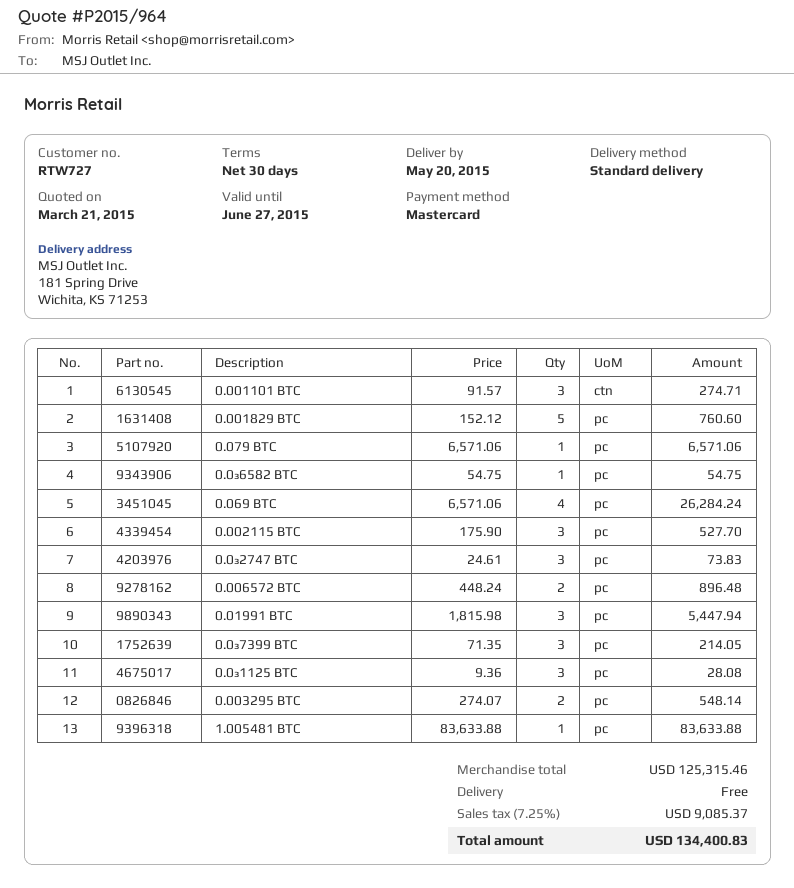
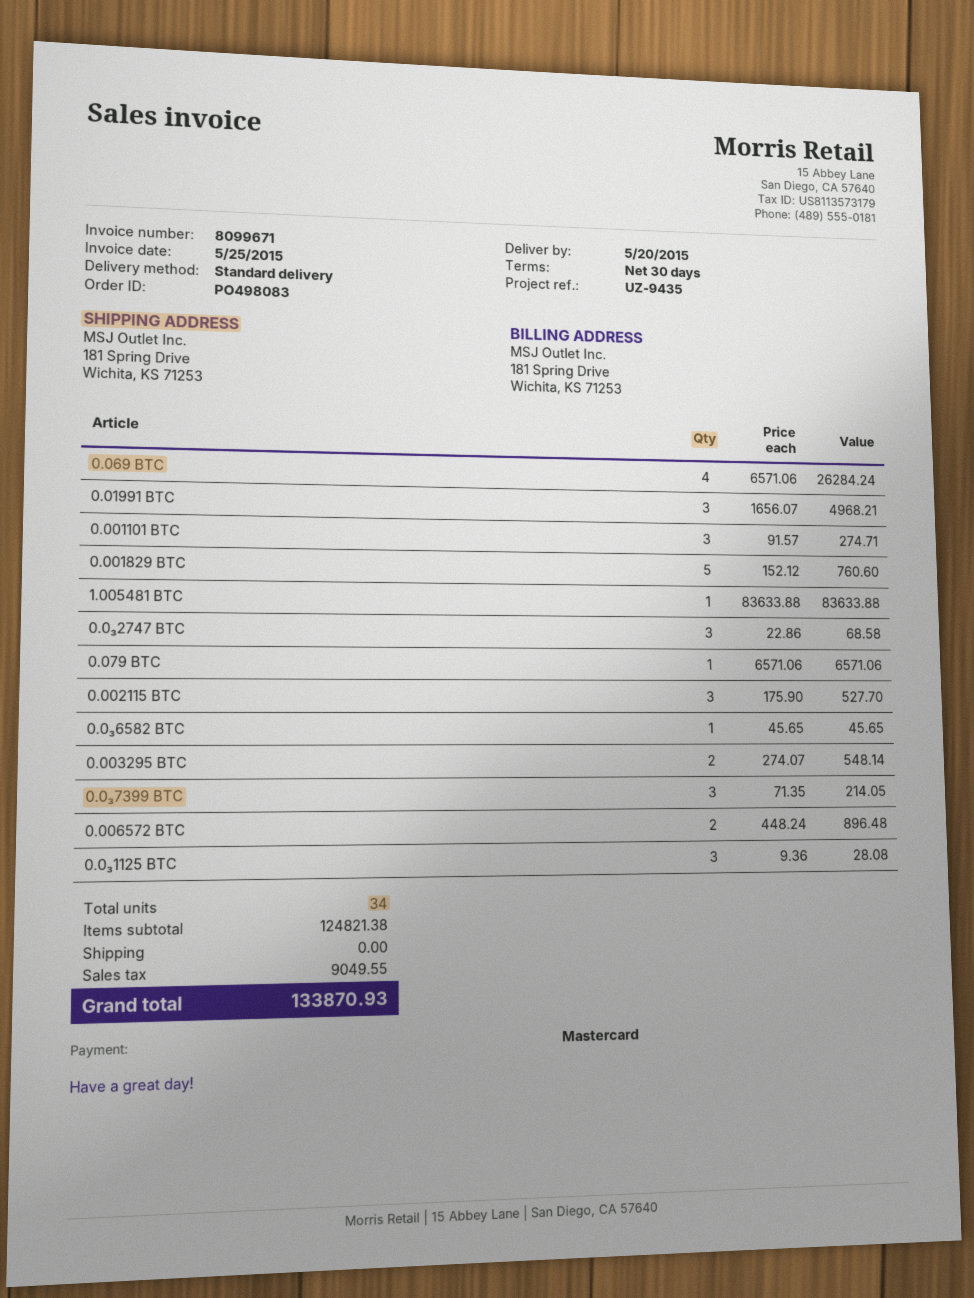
0.0₃6582 BTC: 1 x 54.75 = 54.75 -> 1 x 45.65 = 45.65
0.0₃2747 BTC: 3 x 24.61 = 73.83 -> 3 x 22.86 = 68.58
0.01991 BTC: 3 x 1815.98 = 5447.94 -> 3 x 1656.07 = 4968.21
subtotal: 125315.46 -> 124821.38
tax: 9085.37 -> 9049.55
total: 134400.83 -> 133870.93

